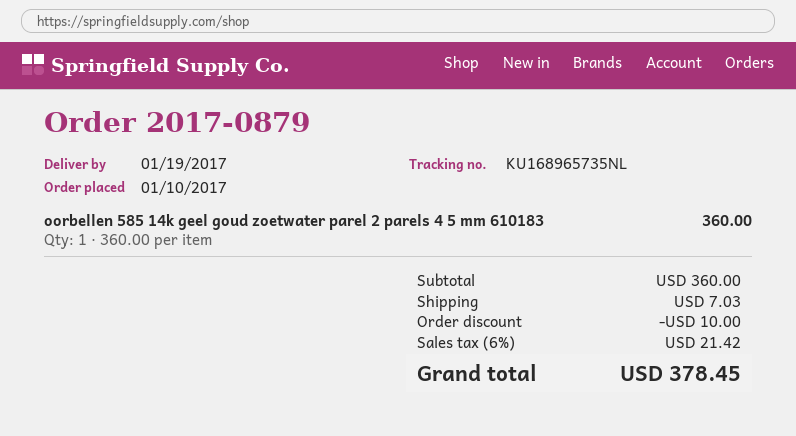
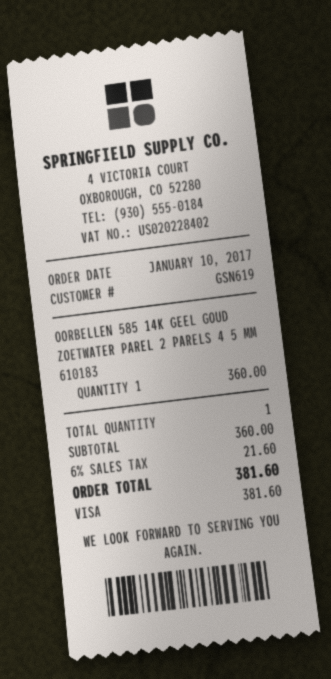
discount: 10.00 -> none
shipping: 7.03 -> none
tax: 6% = 21.42 -> 6% = 21.60
total: 378.45 -> 381.60

